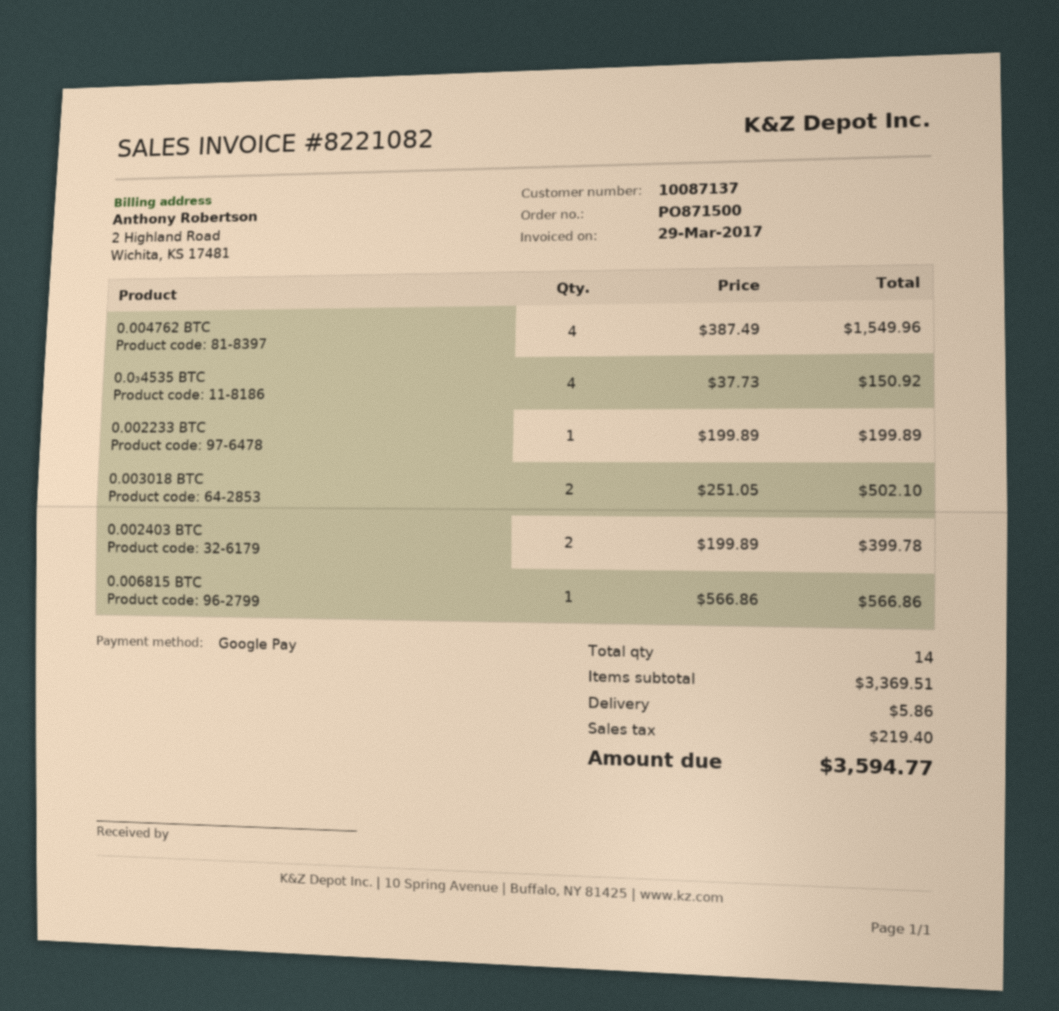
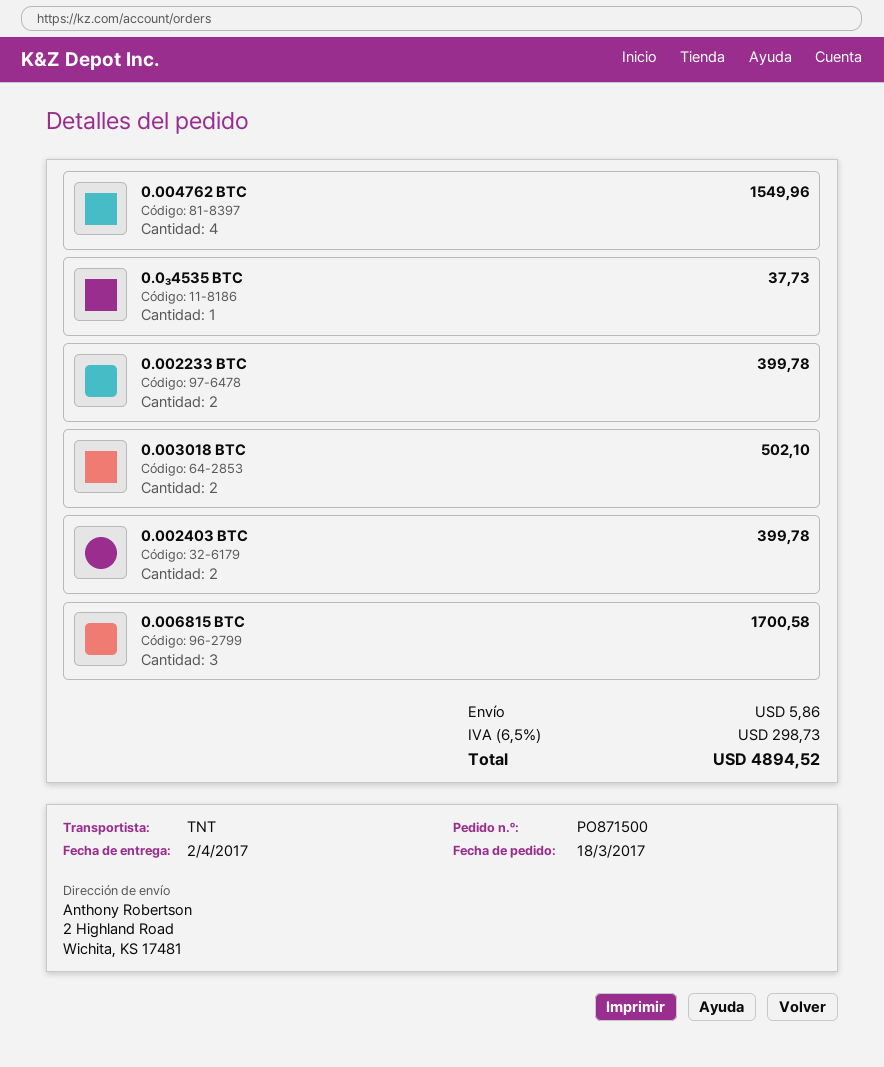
0.0₃4535 BTC: 4 for 150.92 -> 1 for 37.73
0.002233 BTC: 1 for 199.89 -> 2 for 399.78
0.006815 BTC: 1 for 566.86 -> 3 for 1700.58
tax: 219.40 -> 298.73
total: 3594.77 -> 4894.52

